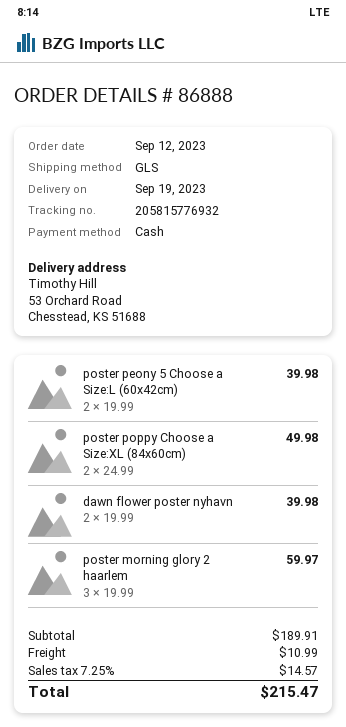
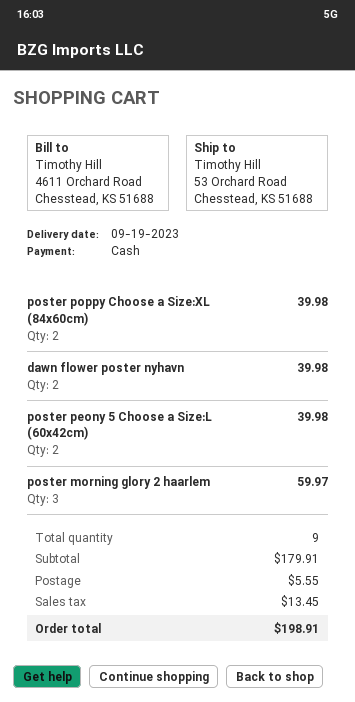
poster poppy Choose a Size:XL (84x60cm): 2 for 49.98 -> 2 for 39.98
subtotal: 189.91 -> 179.91
shipping: 10.99 -> 5.55
tax: 14.57 -> 13.45
total: 215.47 -> 198.91

